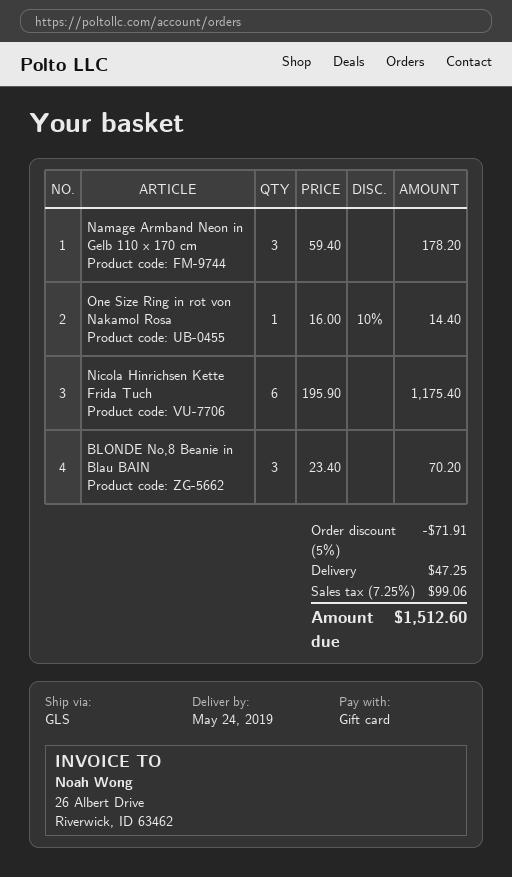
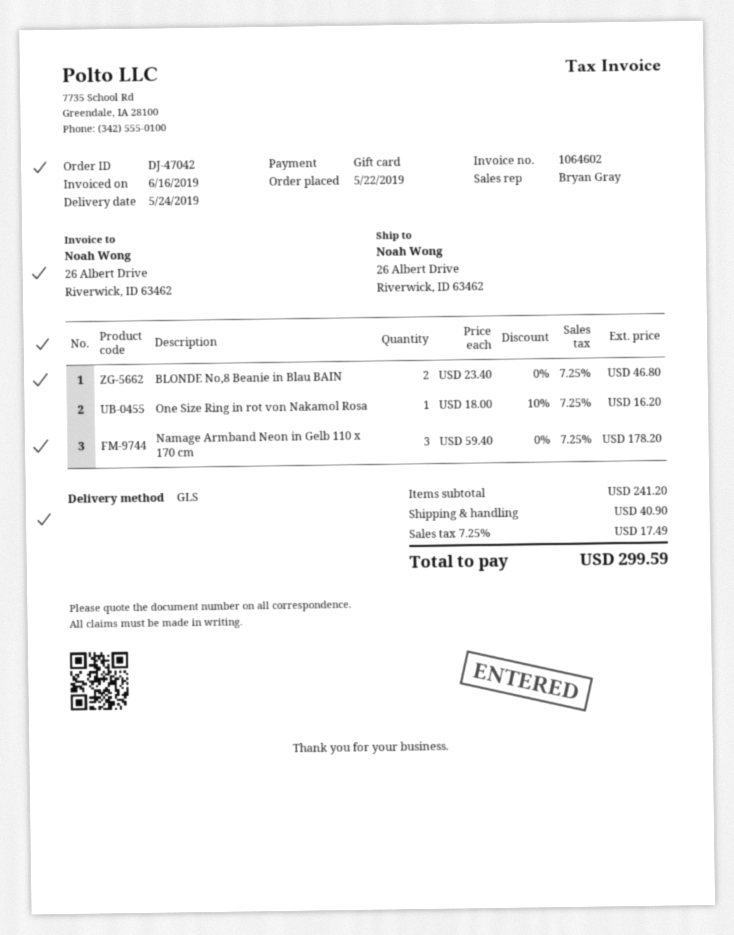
One Size Ring in rot von Nakamol Rosa: 1 x 16.00 - 10% = 14.40 -> 1 x 18.00 - 10% = 16.20
Nicola Hinrichsen Kette Frida Tuch: 6 x 195.90 = 1175.40 -> none
BLONDE No,8 Beanie in Blau BAIN: 3 x 23.40 = 70.20 -> 2 x 23.40 = 46.80
discount: 5% = 71.91 -> none
shipping: 47.25 -> 40.90
tax: 7.25% = 99.06 -> 7.25% = 17.49
total: 1512.60 -> 299.59

